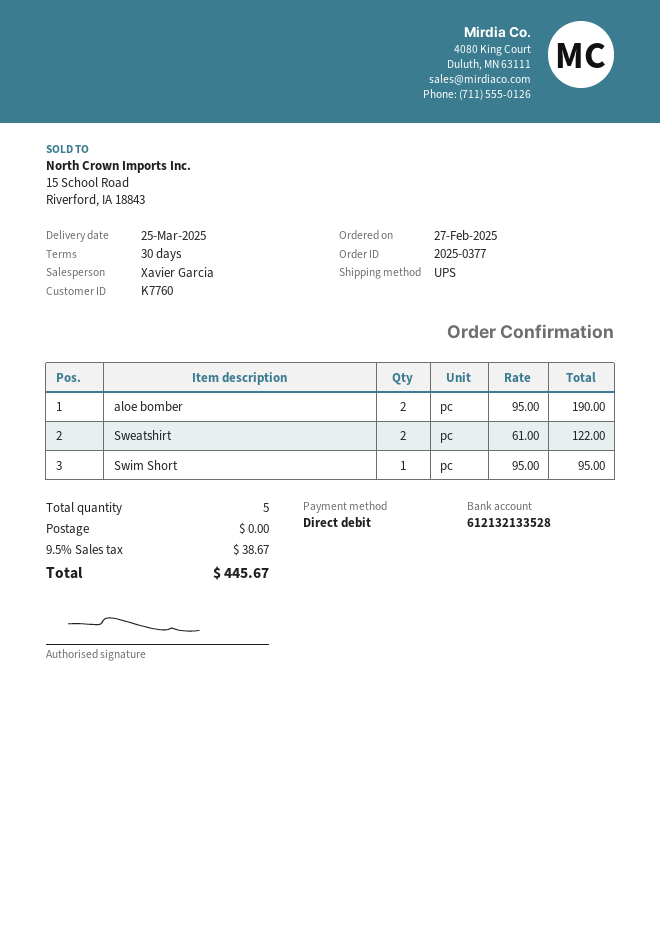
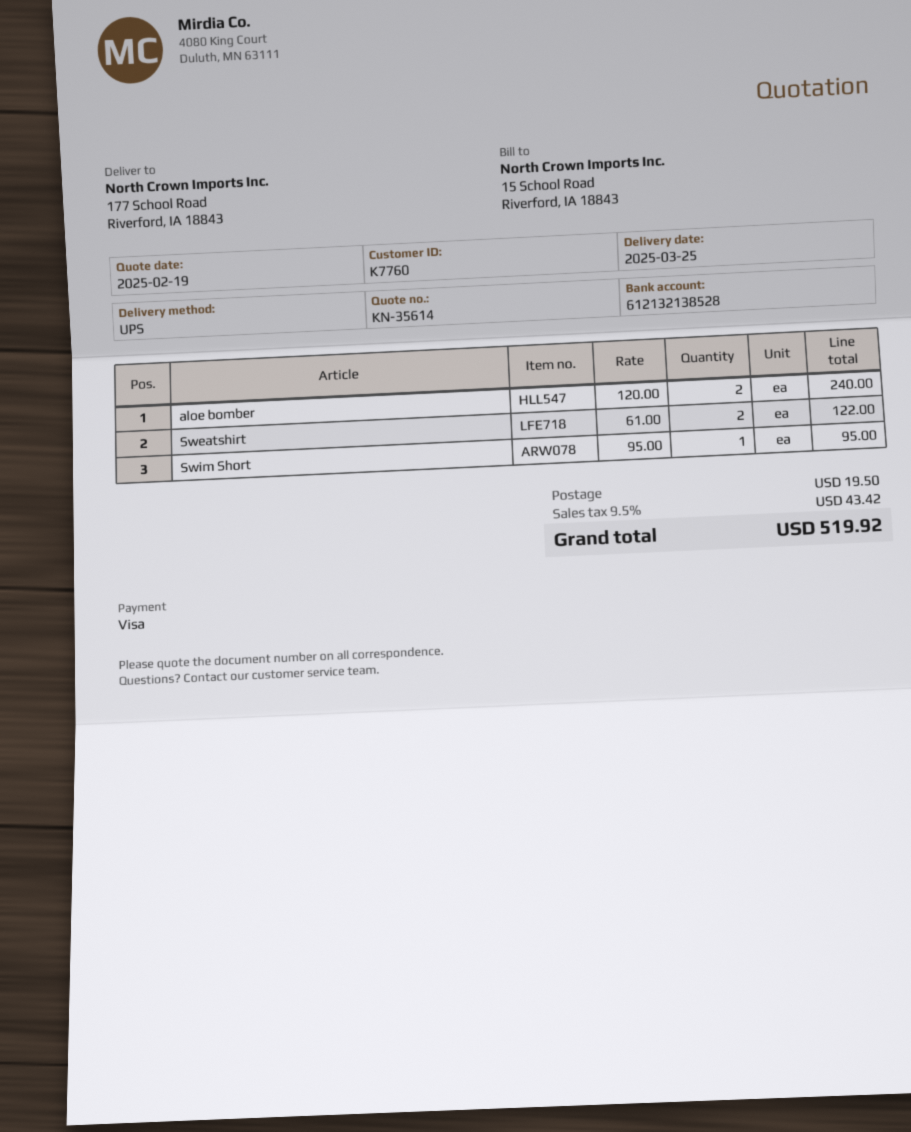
payment method: direct debit -> Visa
bank account: 612132133528 -> 612132138528
aloe bomber: 2 x 95.00 = 190.00 -> 2 x 120.00 = 240.00
shipping: 0.00 -> 19.50
tax: 9.5% = 38.67 -> 9.5% = 43.42
total: 445.67 -> 519.92

